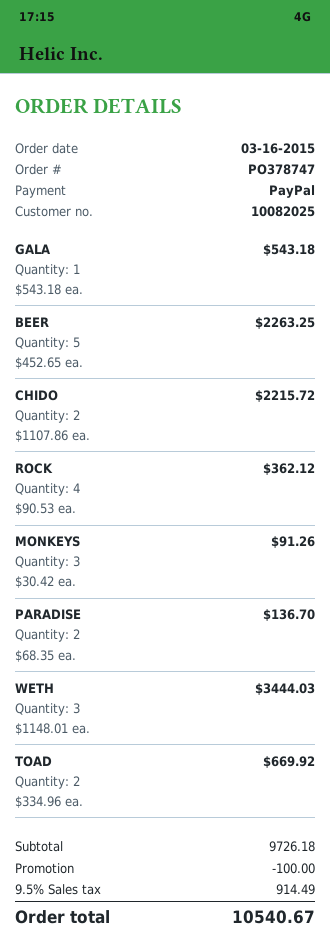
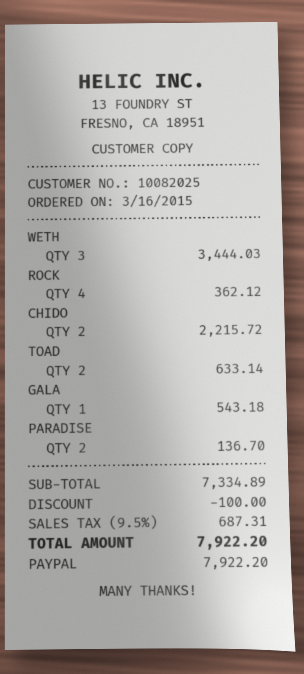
BEER: 5 for 2263.25 -> none
MONKEYS: 3 for 91.26 -> none
TOAD: 2 for 669.92 -> 2 for 633.14
subtotal: 9726.18 -> 7334.89
tax: 9.5% = 914.49 -> 9.5% = 687.31
total: 10540.67 -> 7922.20

